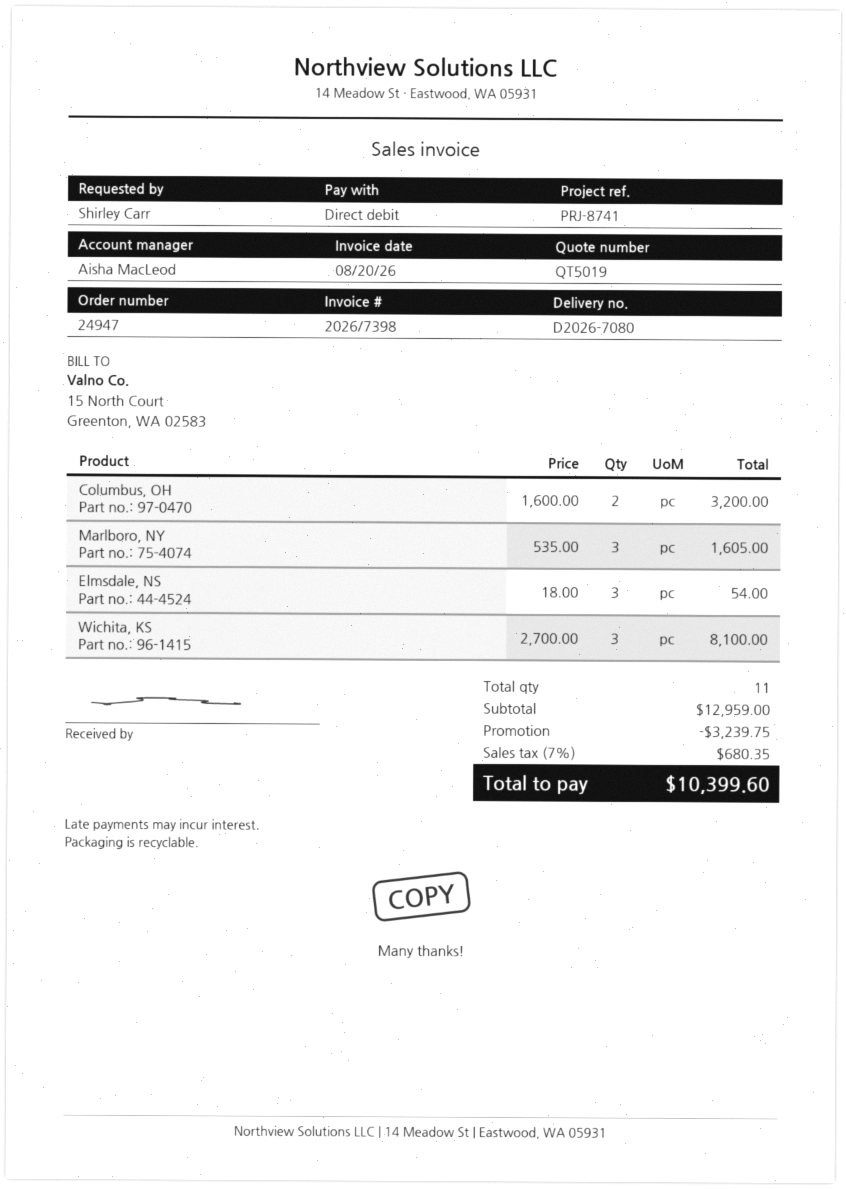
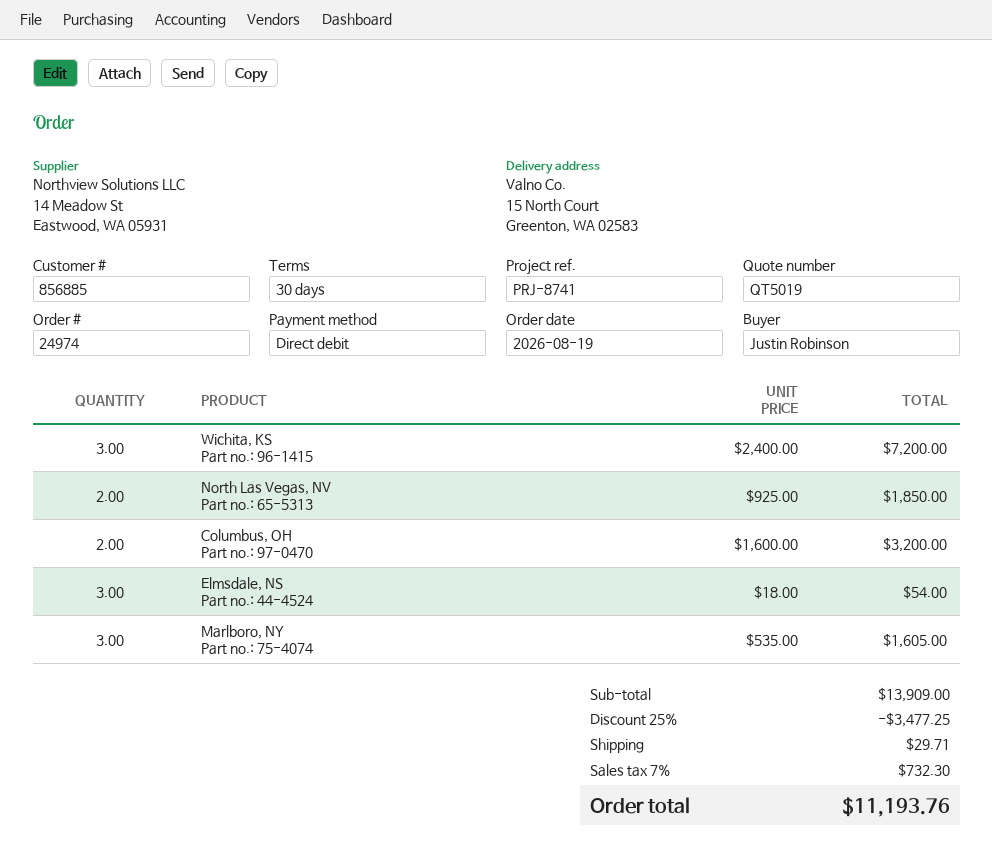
order number: 24947 -> 24974
ordered by: Shirley Carr -> Justin Robinson
Wichita, KS: 3 x 2700.00 = 8100.00 -> 3 x 2400.00 = 7200.00
North Las Vegas, NV: none -> 2 x 925.00 = 1850.00
subtotal: 12959.00 -> 13909.00
discount: 3239.75 -> 3477.25
shipping: none -> 29.71
tax: 7% = 680.35 -> 7% = 732.30
total: 10399.60 -> 11193.76

